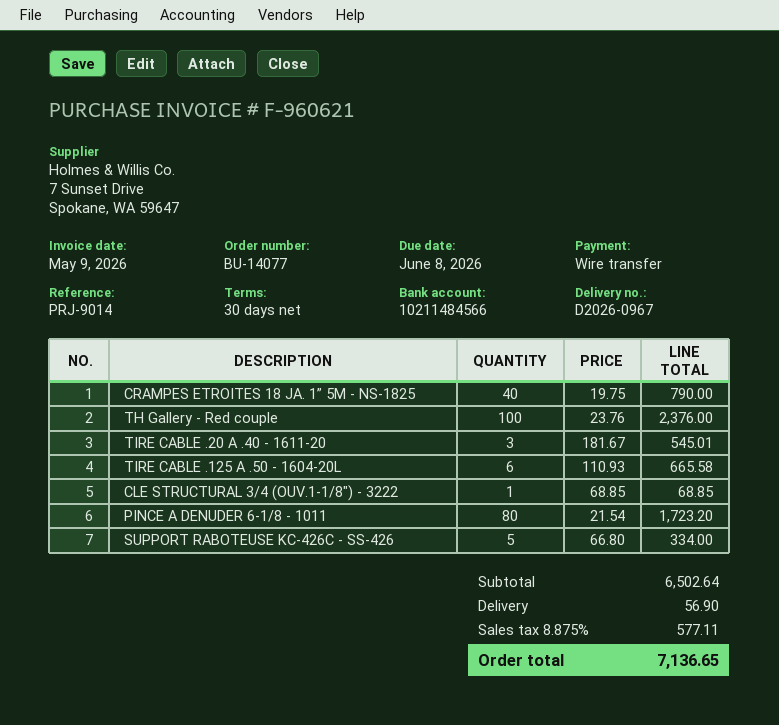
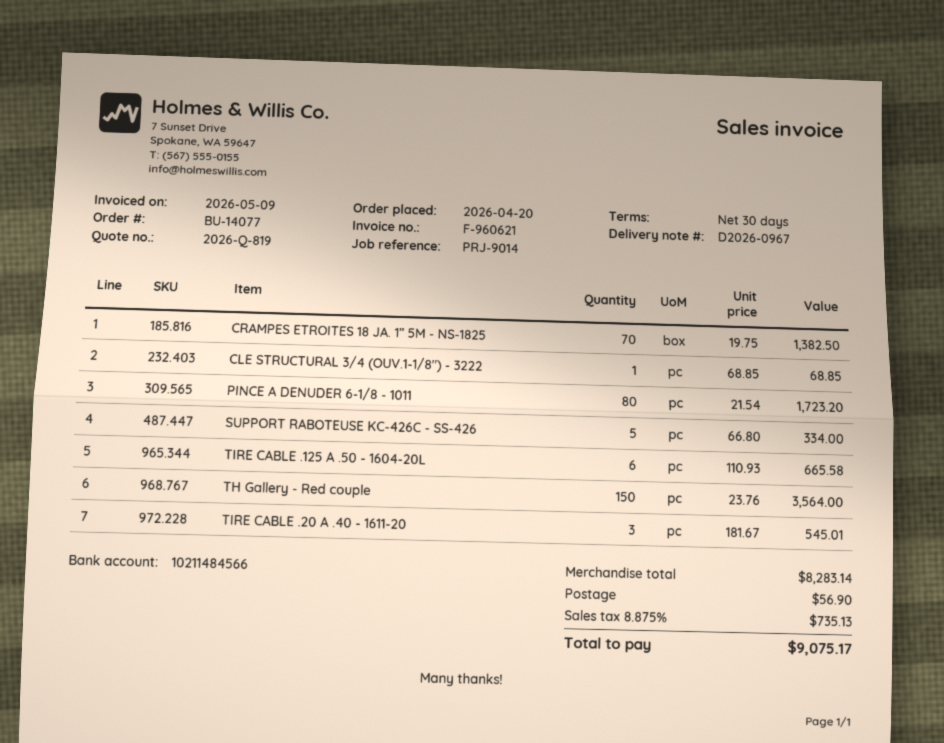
CRAMPES ETROITES 18 JA. 1” 5M - NS-1825: 40 x 19.75 = 790.00 -> 70 x 19.75 = 1382.50
TH Gallery - Red couple: 100 x 23.76 = 2376.00 -> 150 x 23.76 = 3564.00
subtotal: 6502.64 -> 8283.14
tax: 8.875% = 577.11 -> 8.875% = 735.13
total: 7136.65 -> 9075.17

